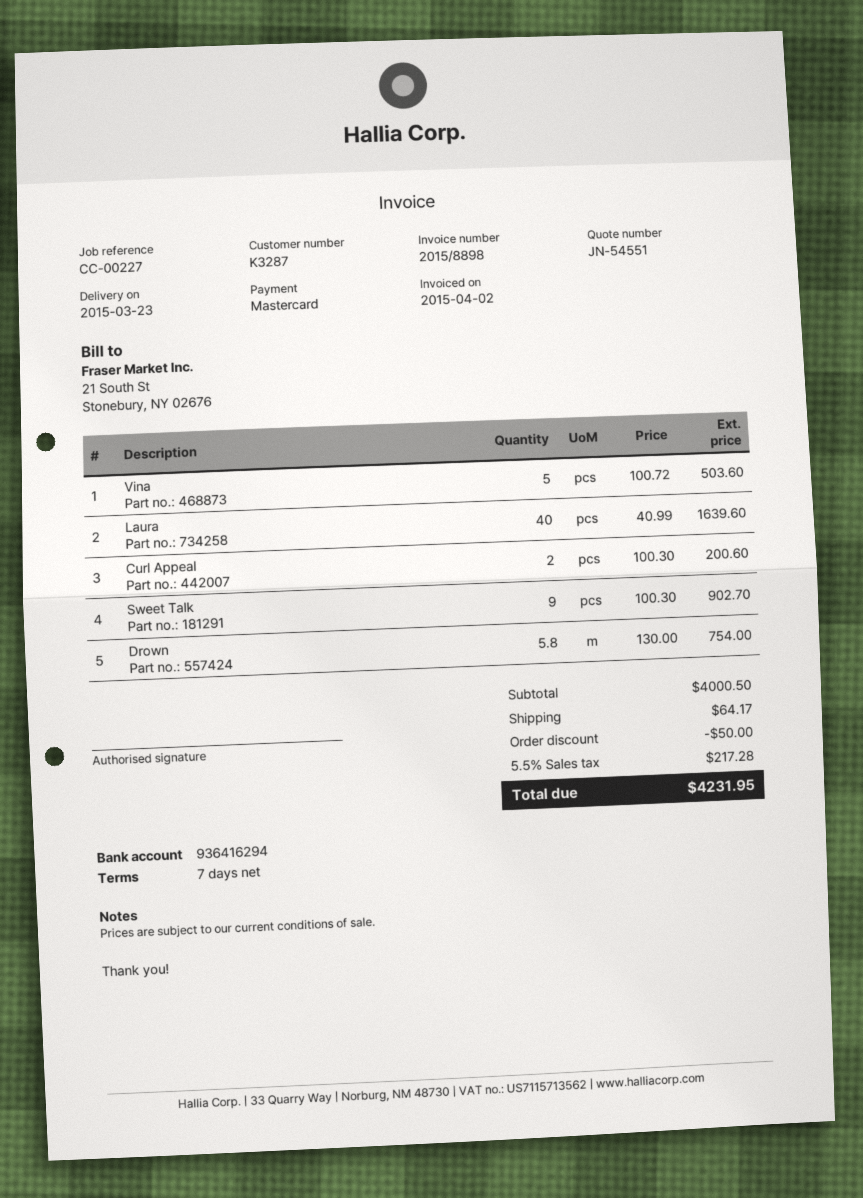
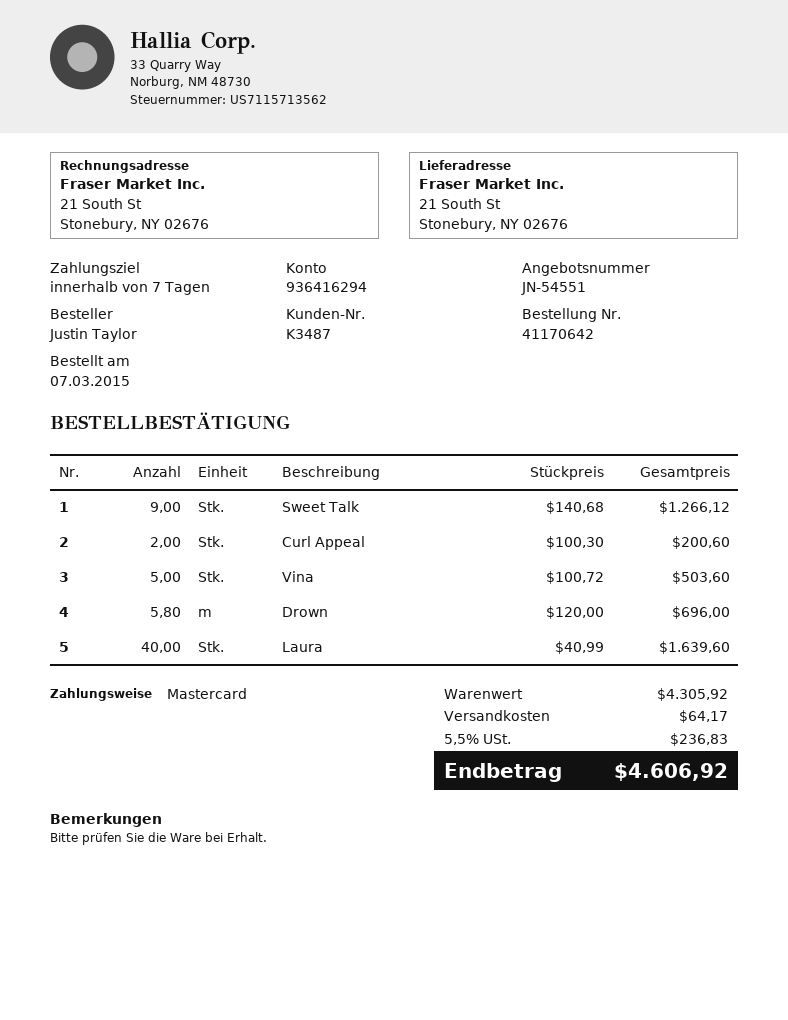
customer number: K3287 -> K3487
Sweet Talk: 9 x 100.30 = 902.70 -> 9 x 140.68 = 1266.12
Drown: 5.8 x 130.00 = 754.00 -> 5.8 x 120.00 = 696.00
subtotal: 4000.50 -> 4305.92
discount: 50.00 -> none
tax: 5.5% = 217.28 -> 5.5% = 236.83
total: 4231.95 -> 4606.92

